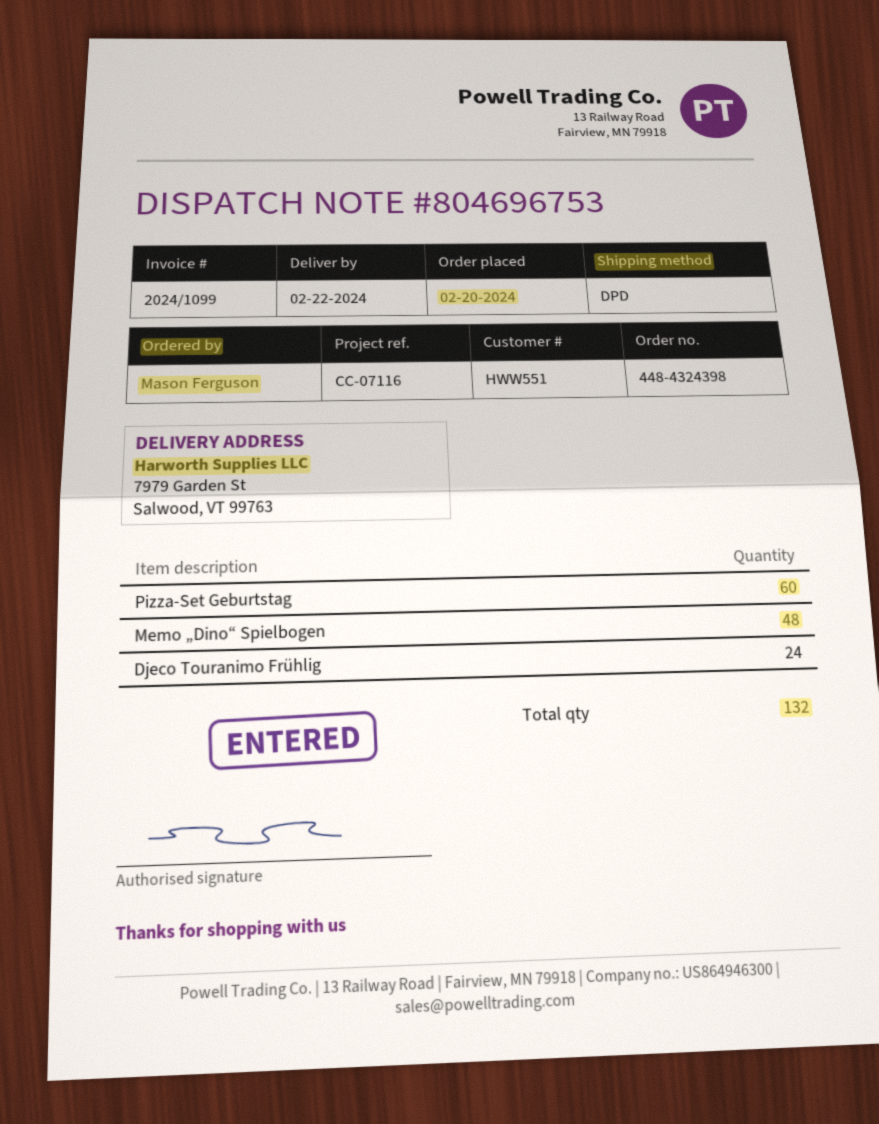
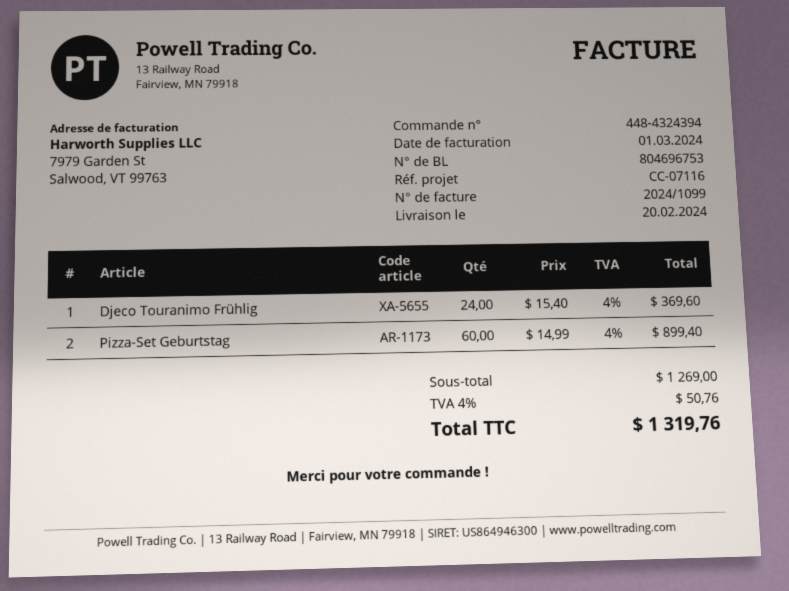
order number: 448-4324398 -> 448-4324394
delivery date: 2024-02-22 -> 2024-02-20
Memo „Dino“ Spielbogen: 48 -> none

